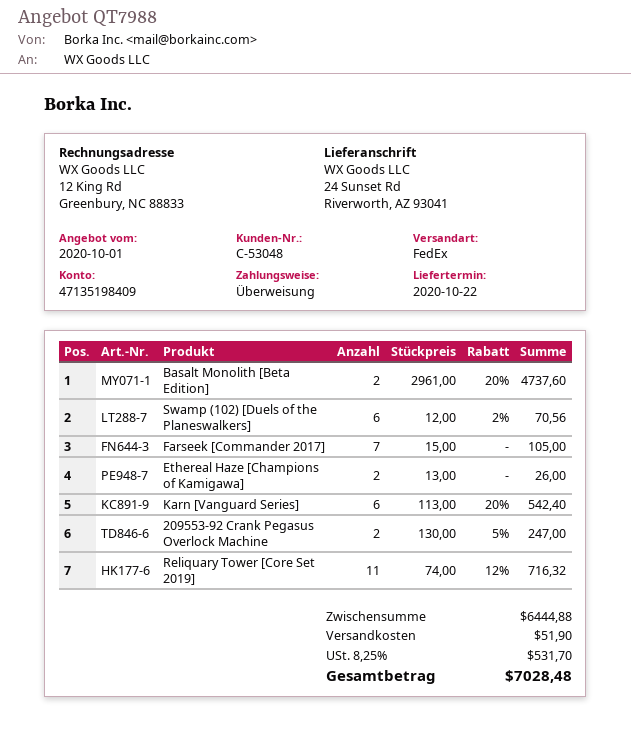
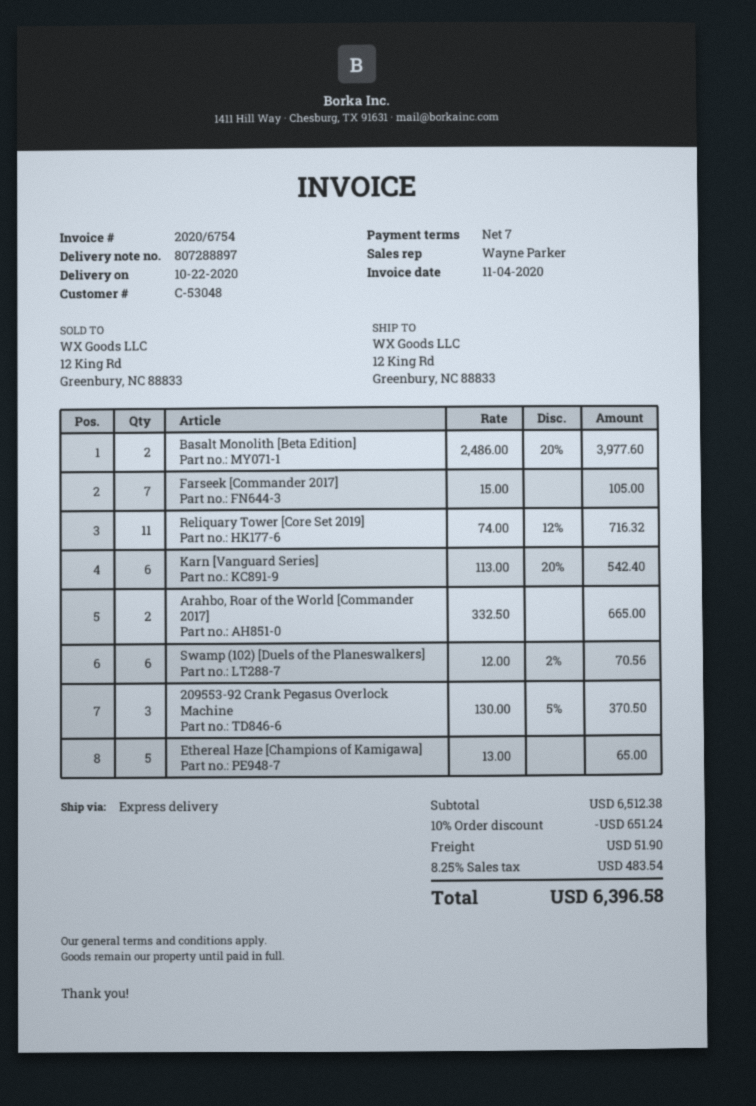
shipping method: FedEx -> express
ship to: 24 Sunset Rd, Riverworth, AZ 93041 -> 12 King Rd, Greenbury, NC 88833
Basalt Monolith [Beta Edition]: 2 x 2961.00 - 20% = 4737.60 -> 2 x 2486.00 - 20% = 3977.60
Ethereal Haze [Champions of Kamigawa]: 2 x 13.00 = 26.00 -> 5 x 13.00 = 65.00
209553-92 Crank Pegasus Overlock Machine: 2 x 130.00 - 5% = 247.00 -> 3 x 130.00 - 5% = 370.50
Arahbo, Roar of the World [Commander 2017]: none -> 2 x 332.50 = 665.00
subtotal: 6444.88 -> 6512.38
discount: none -> 10% = 651.24
tax: 8.25% = 531.70 -> 8.25% = 483.54
total: 7028.48 -> 6396.58

